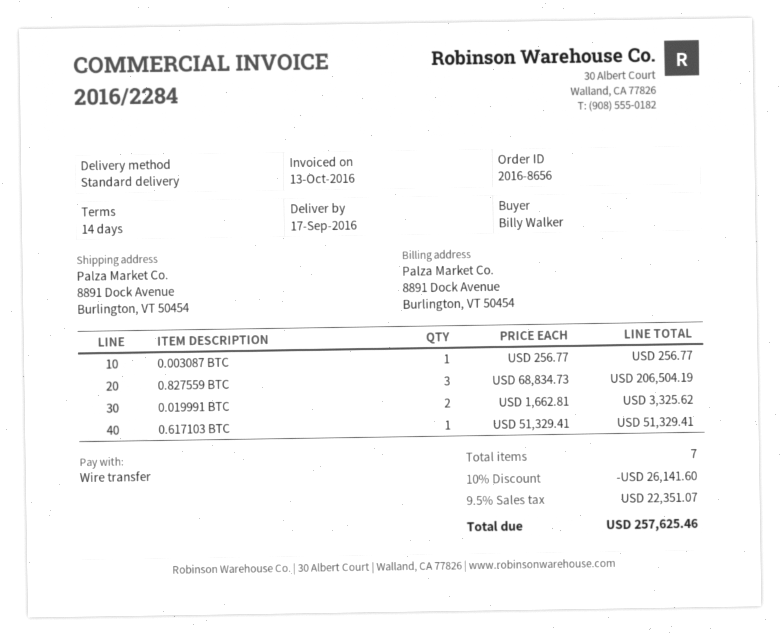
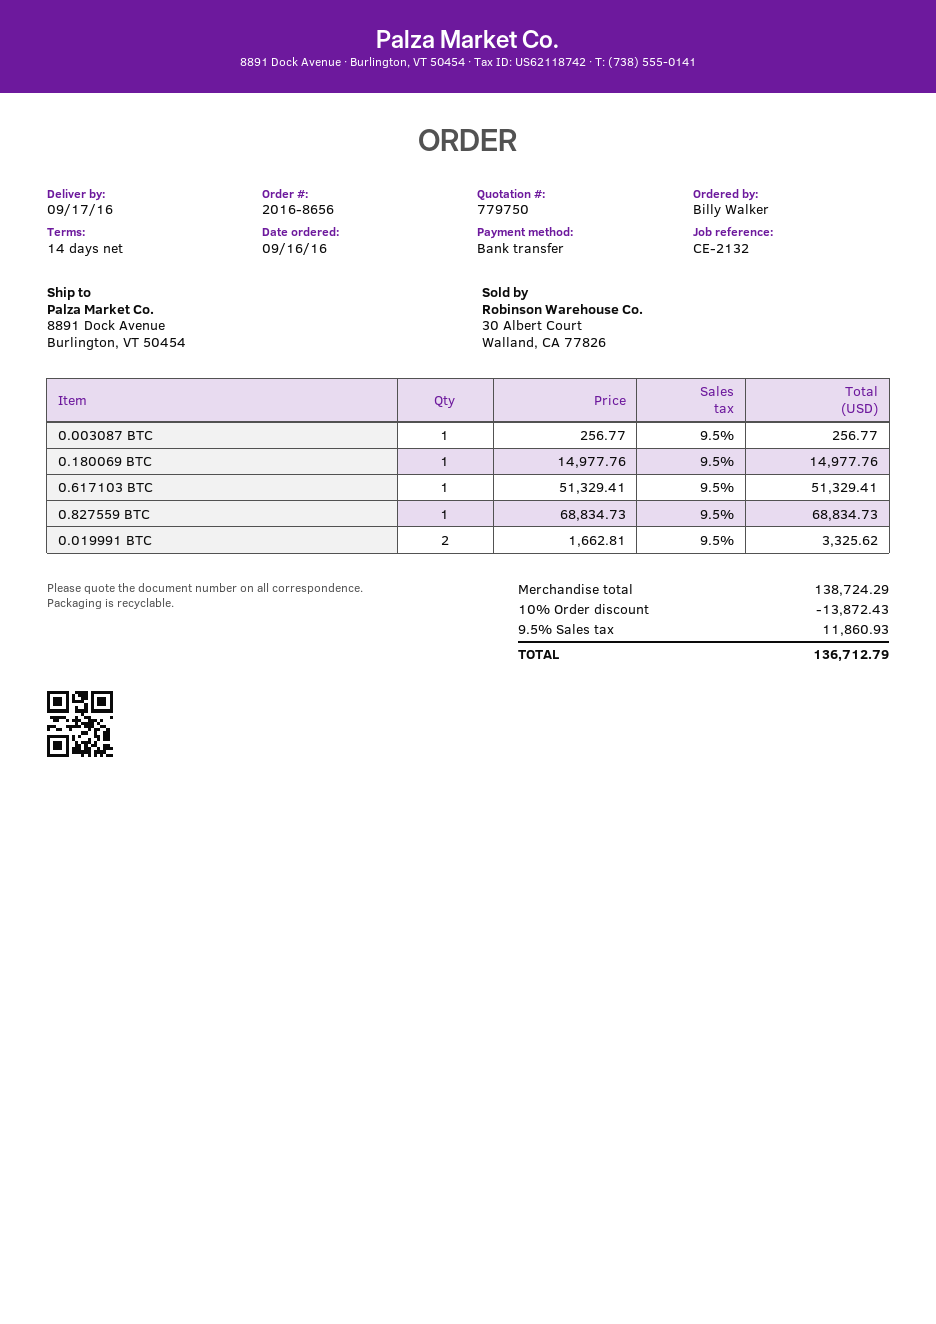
0.827559 BTC: 3 x 68834.73 = 206504.19 -> 1 x 68834.73 = 68834.73
0.180069 BTC: none -> 1 x 14977.76 = 14977.76
discount: 10% = 26141.60 -> 10% = 13872.43
tax: 9.5% = 22351.07 -> 9.5% = 11860.93
total: 257625.46 -> 136712.79

